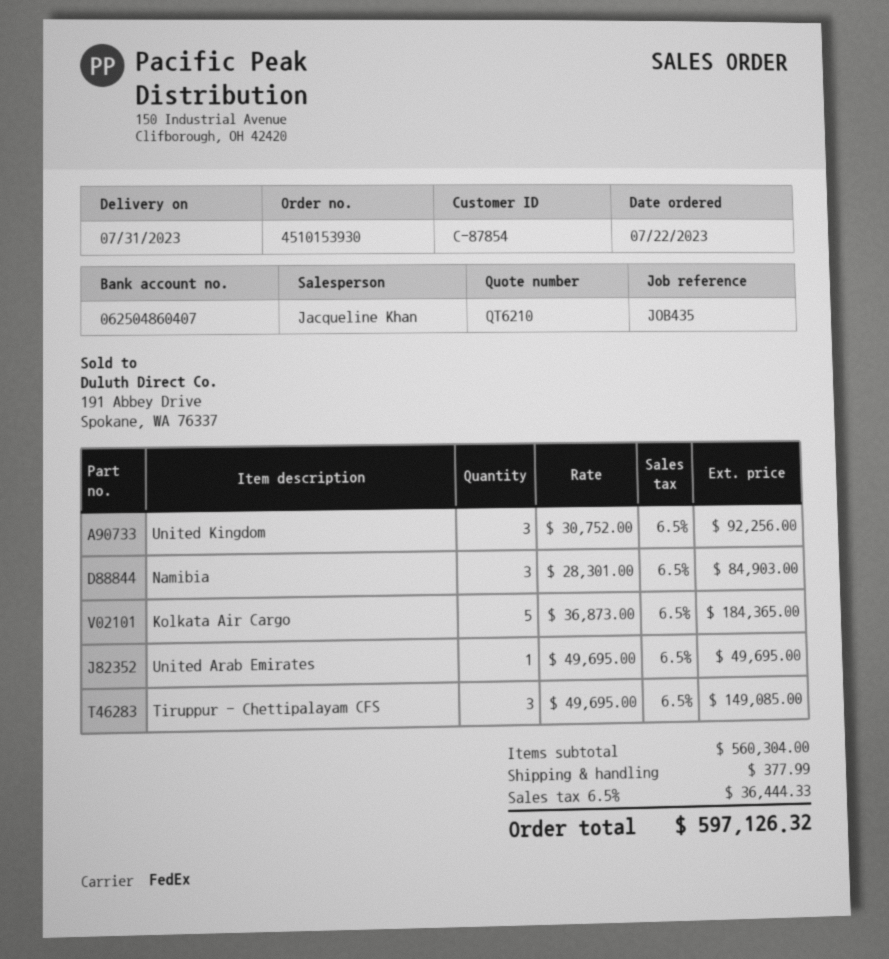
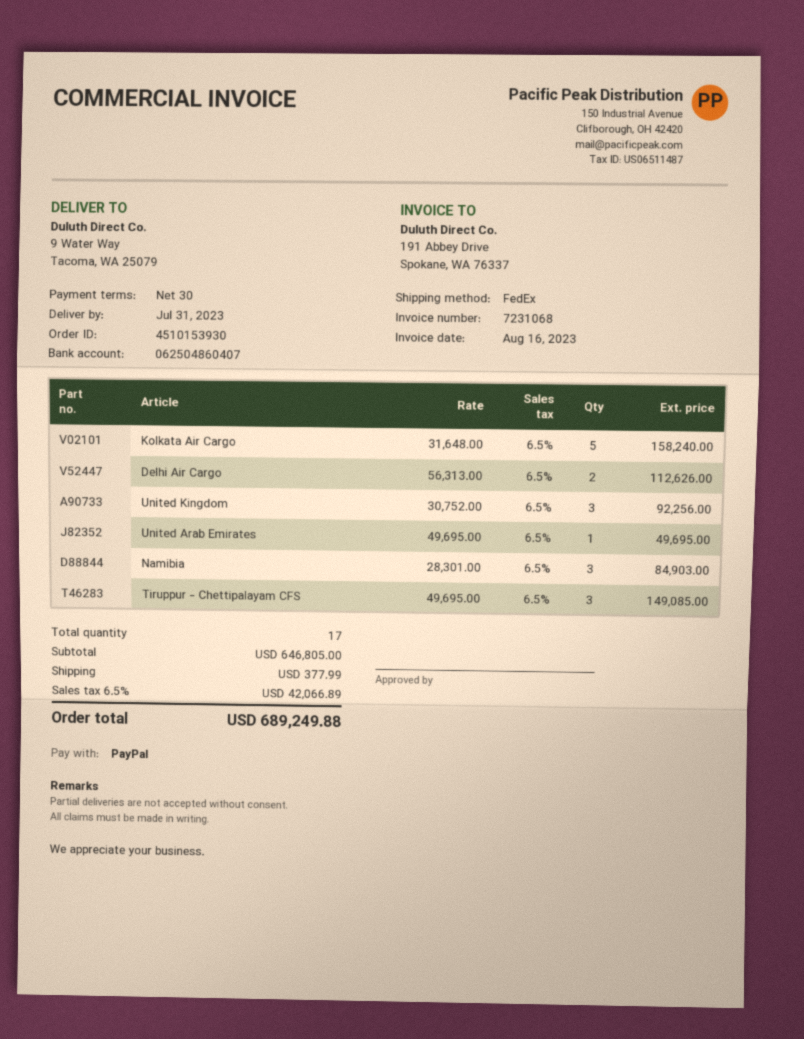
Kolkata Air Cargo: 5 x 36873.00 = 184365.00 -> 5 x 31648.00 = 158240.00
Delhi Air Cargo: none -> 2 x 56313.00 = 112626.00
subtotal: 560304.00 -> 646805.00
tax: 6.5% = 36444.33 -> 6.5% = 42066.89
total: 597126.32 -> 689249.88

